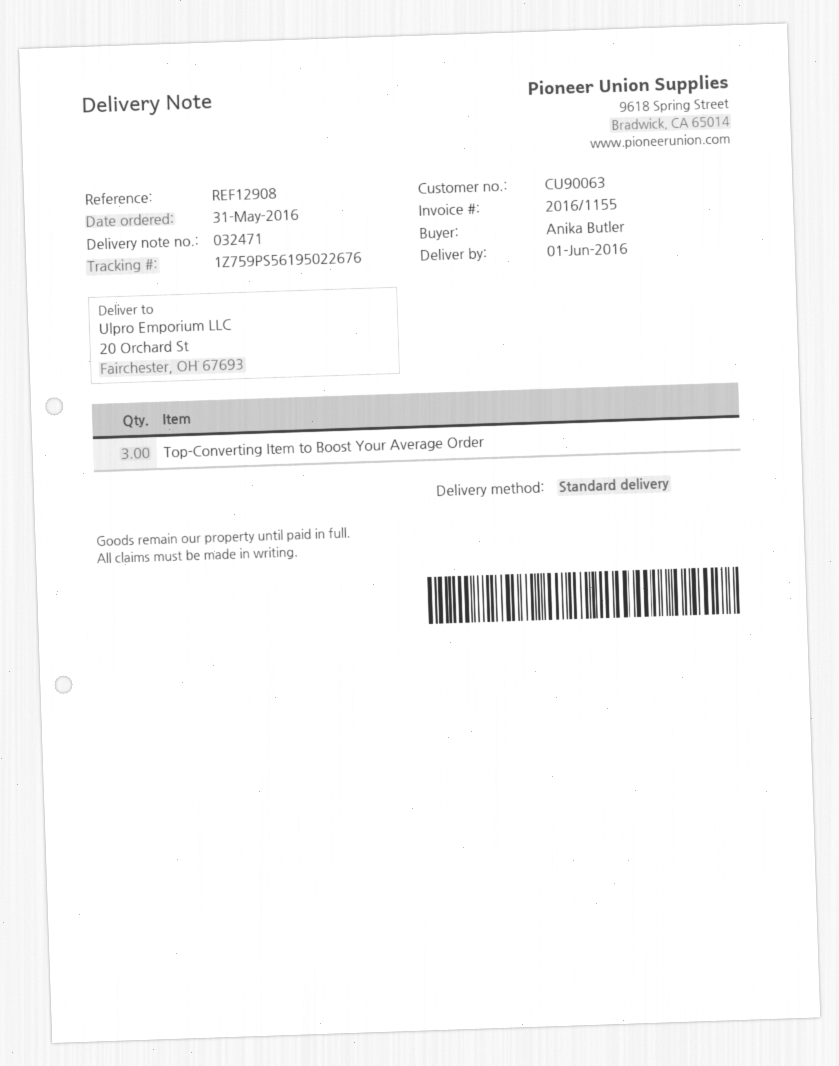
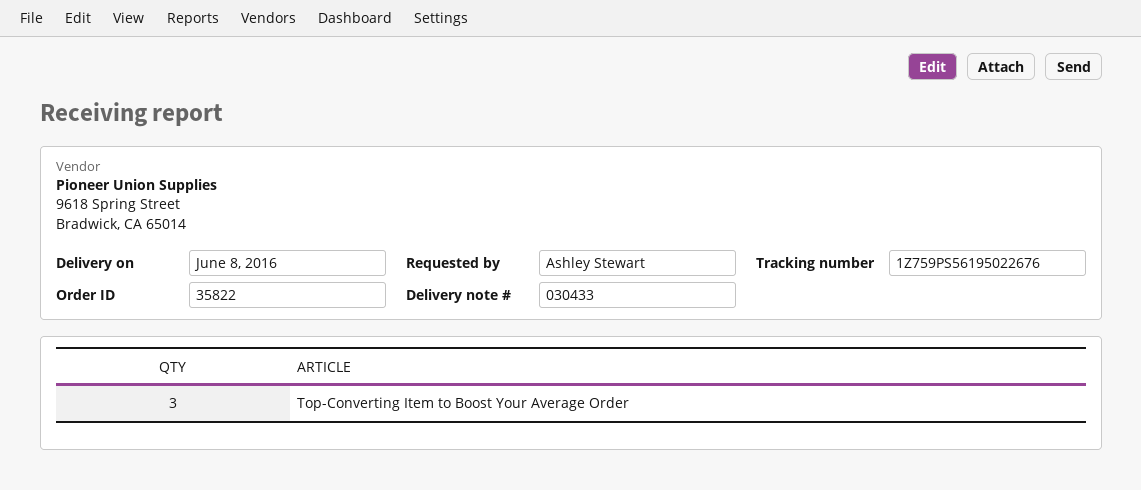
delivery note number: 032471 -> 030433
delivery date: 2016-06-01 -> 2016-06-08
ordered by: Anika Butler -> Ashley Stewart

